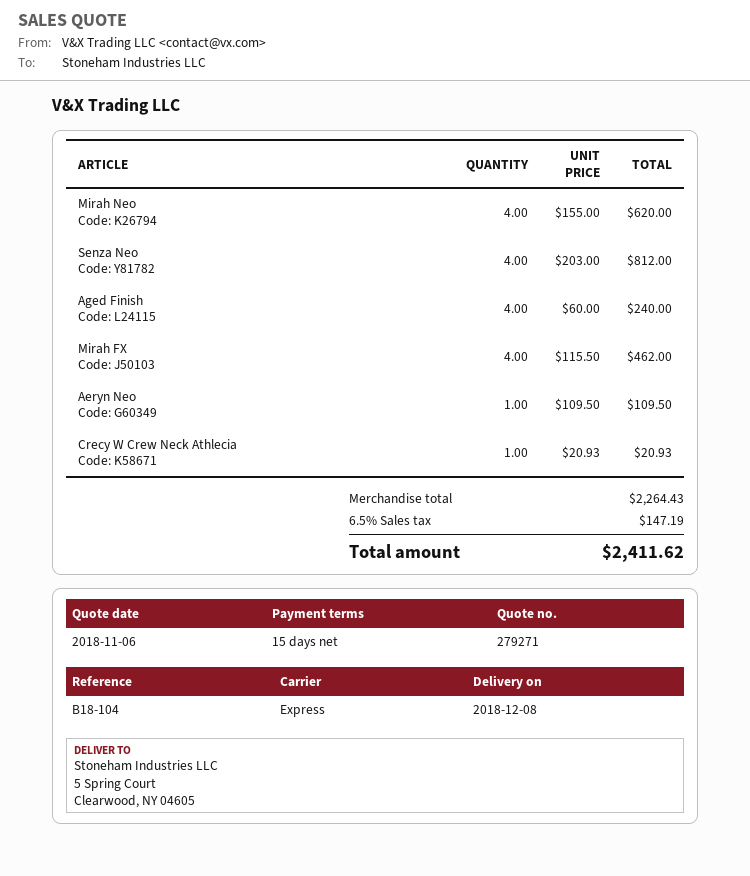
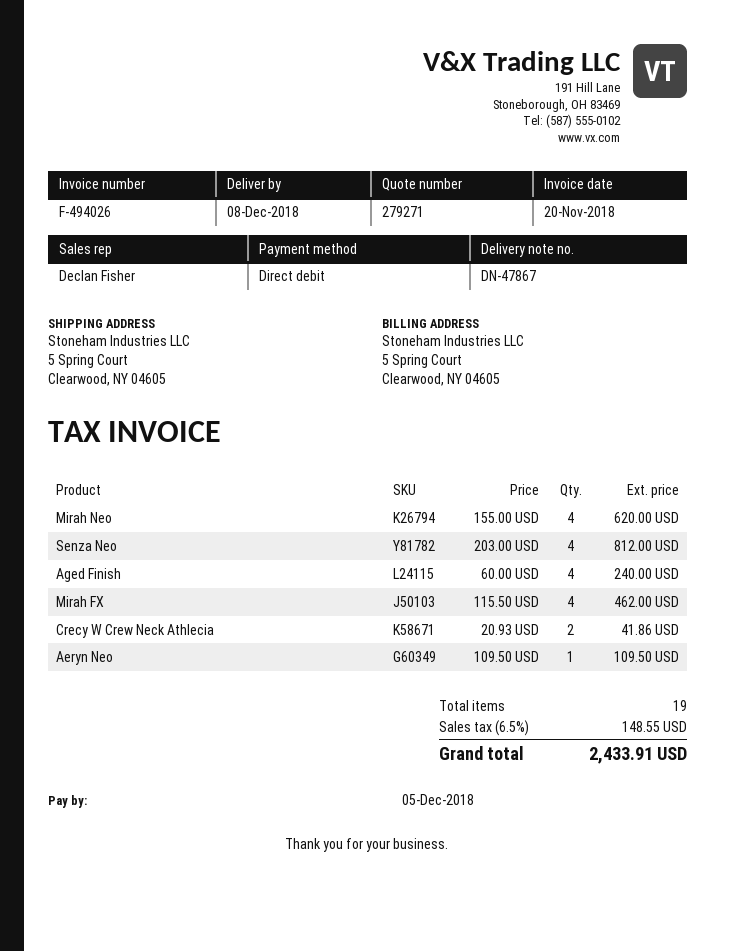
Crecy W Crew Neck Athlecia: 1 x 20.93 = 20.93 -> 2 x 20.93 = 41.86
tax: 6.5% = 147.19 -> 6.5% = 148.55
total: 2411.62 -> 2433.91

